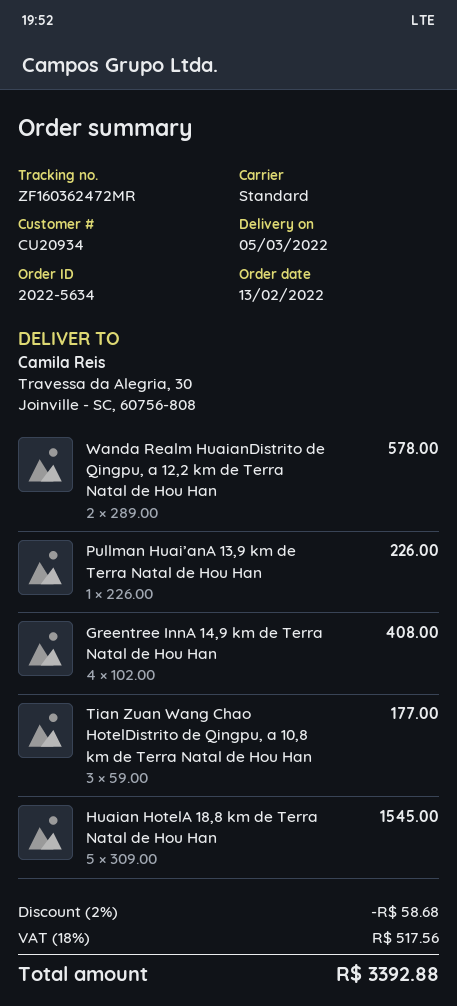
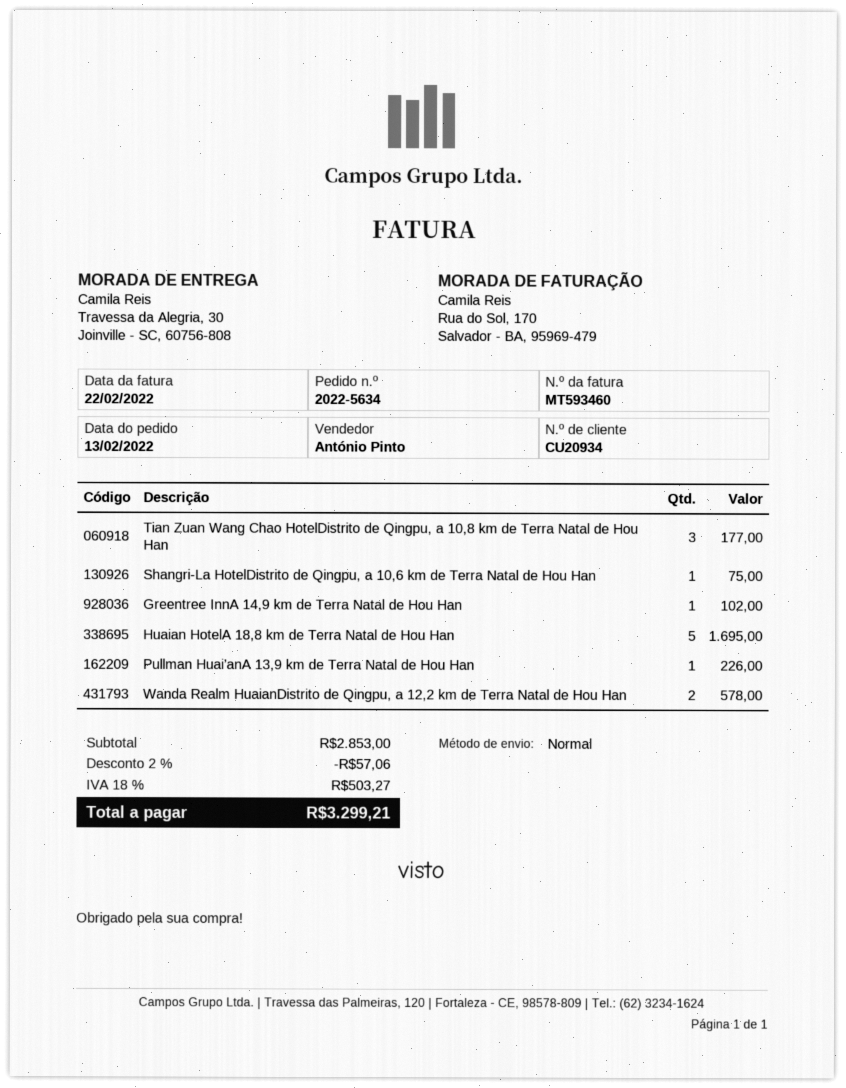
Greentree InnA 14,9 km de Terra Natal de Hou Han: 4 for 408.00 -> 1 for 102.00
Huaian HotelA 18,8 km de Terra Natal de Hou Han: 5 for 1545.00 -> 5 for 1695.00
Shangri-La HotelDistrito de Qingpu, a 10,6 km de Terra Natal de Hou Han: none -> 1 for 75.00
discount: 2% = 58.68 -> 2% = 57.06
tax: 18% = 517.56 -> 18% = 503.27
total: 3392.88 -> 3299.21

